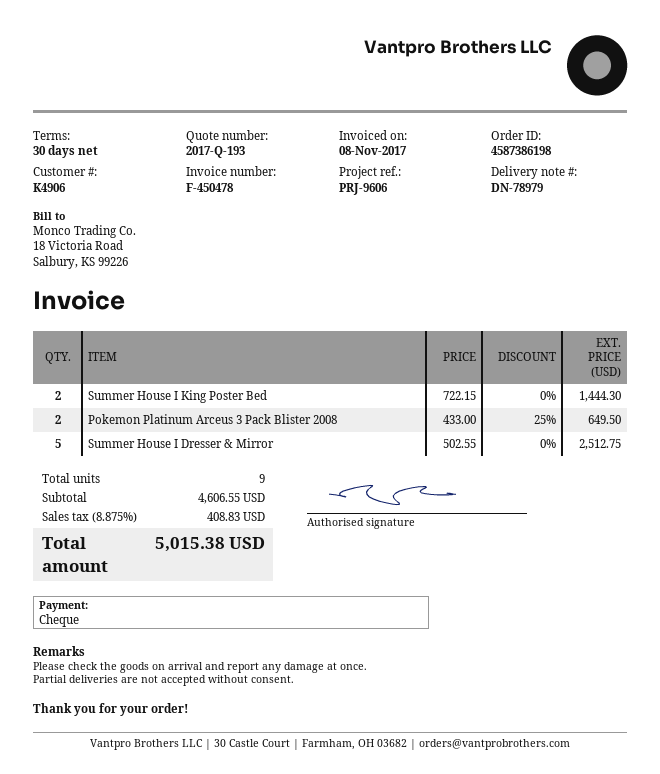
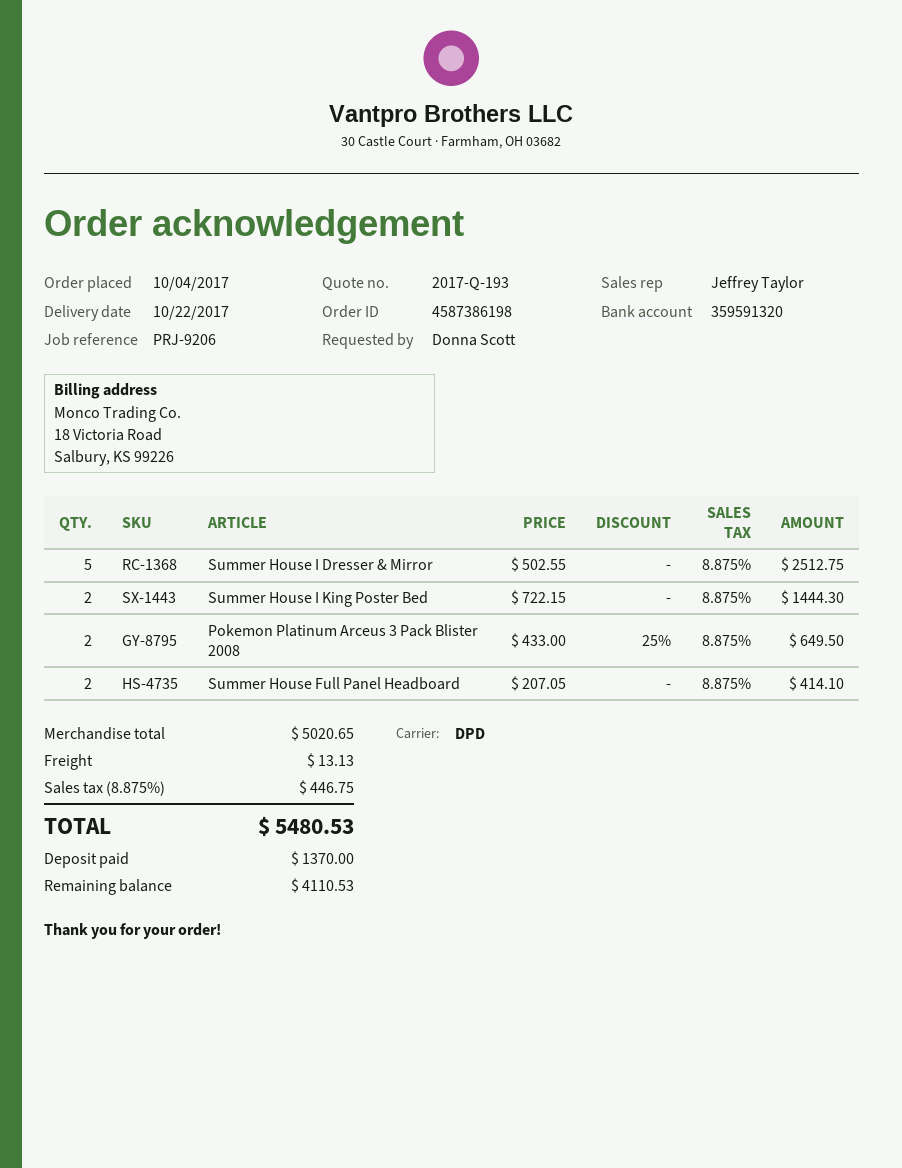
reference: PRJ-9606 -> PRJ-9206
Summer House Full Panel Headboard: none -> 2 x 207.05 = 414.10
subtotal: 4606.55 -> 5020.65
shipping: none -> 13.13
tax: 8.875% = 408.83 -> 8.875% = 446.75
total: 5015.38 -> 5480.53

